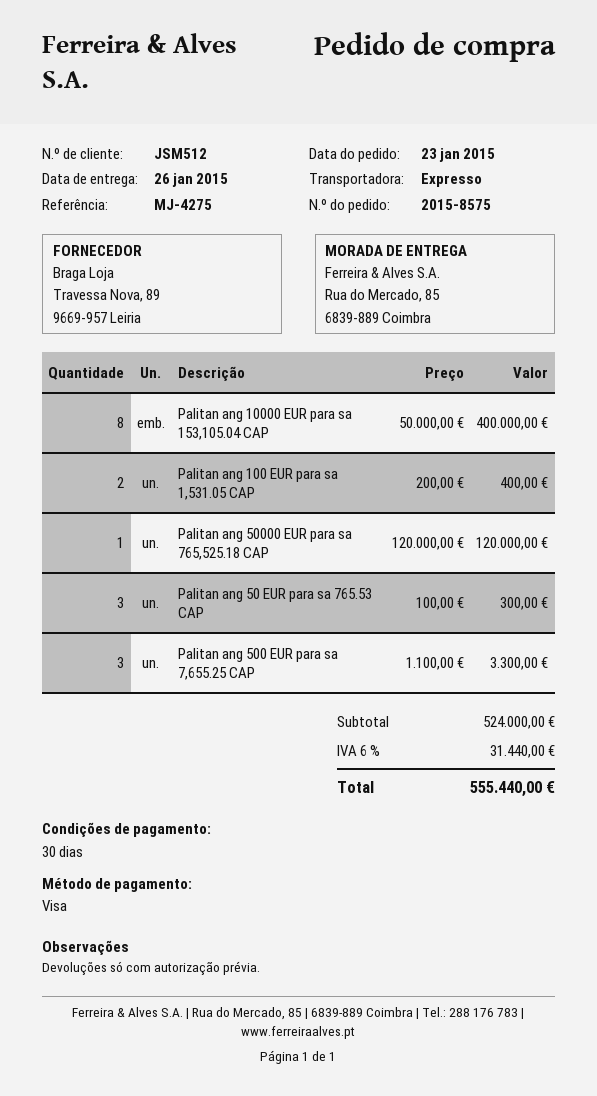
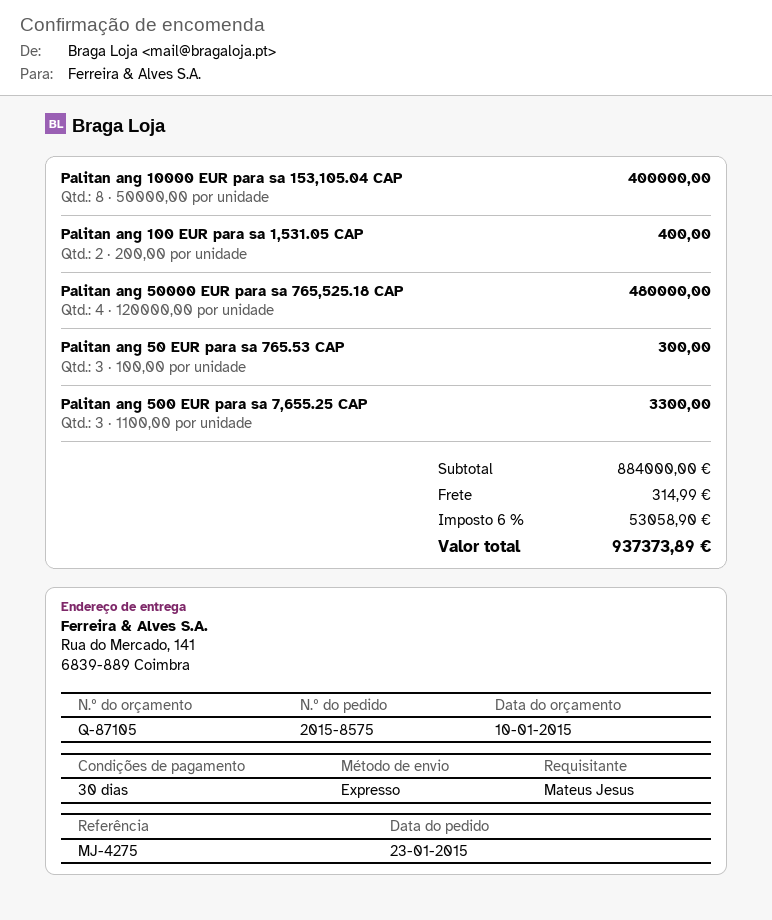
ship to: Rua do Mercado, 85, 6839-889 Coimbra -> Rua do Mercado, 141, 6839-889 Coimbra
Palitan ang 50000 EUR para sa 765,525.18 CAP: 1 x 120000.00 = 120000.00 -> 4 x 120000.00 = 480000.00
subtotal: 524000.00 -> 884000.00
shipping: none -> 314.99
tax: 6% = 31440.00 -> 6% = 53058.90
total: 555440.00 -> 937373.89

